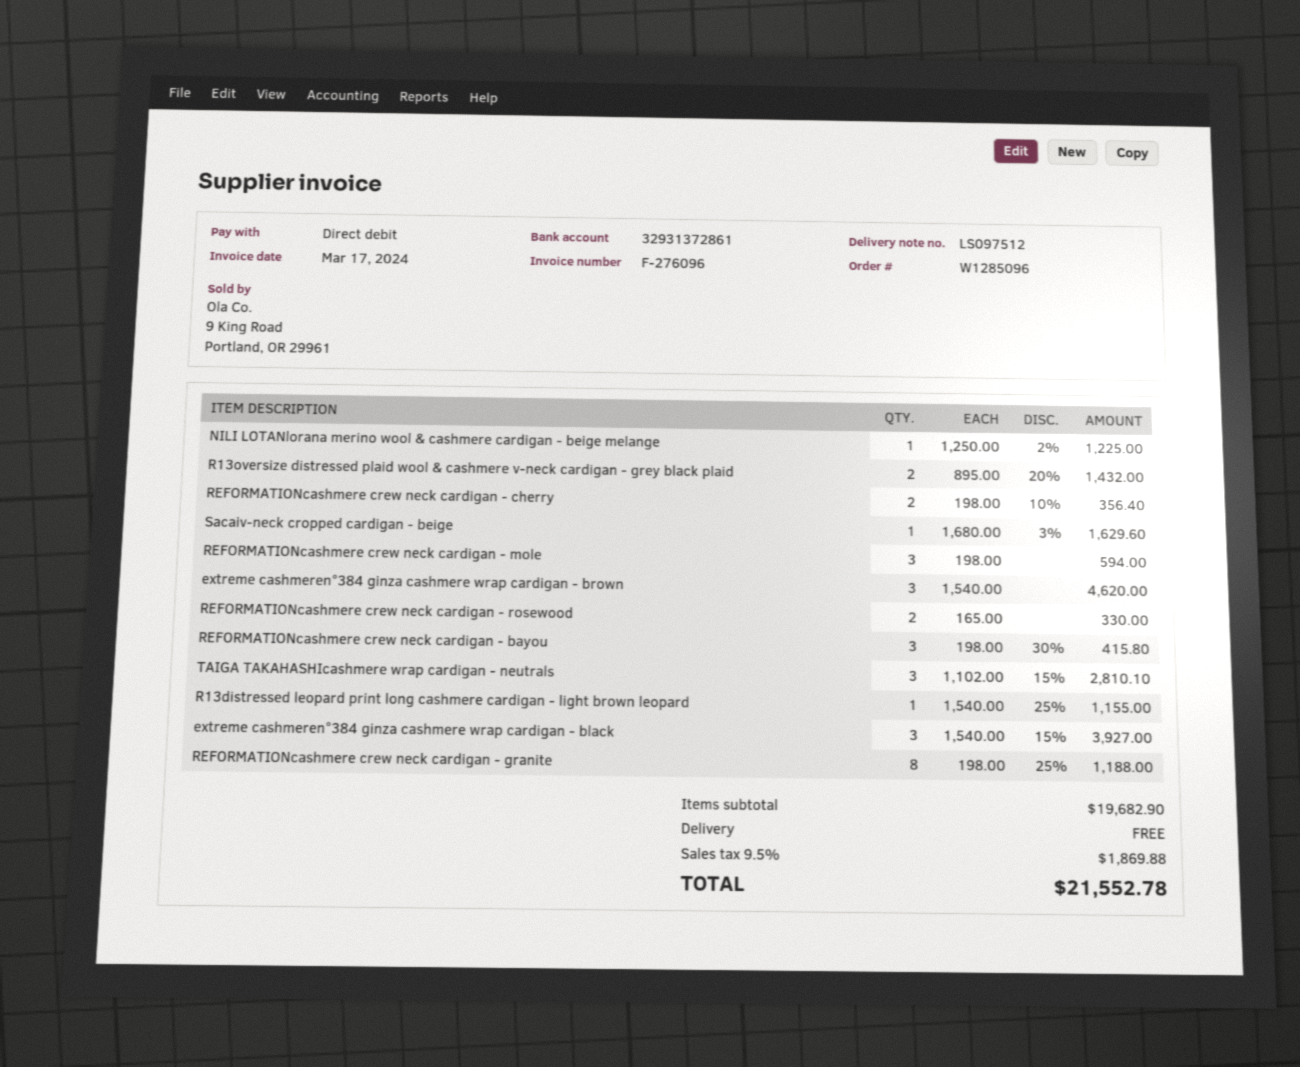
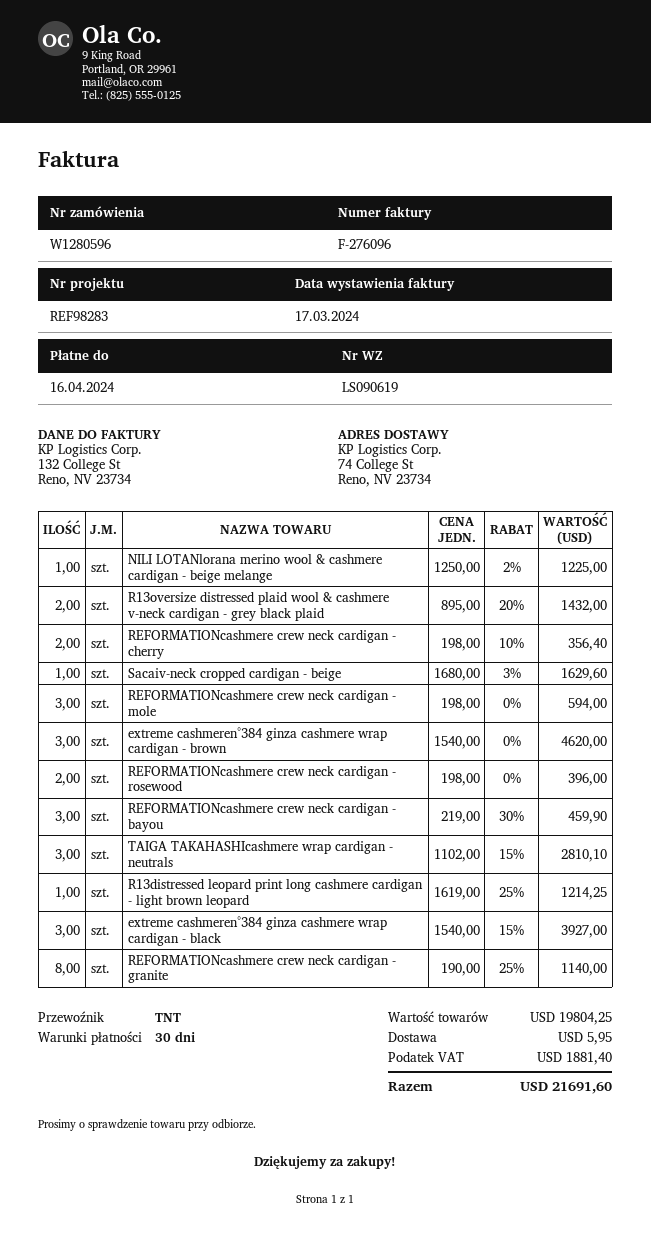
order number: W1285096 -> W1280596
delivery note number: LS097512 -> LS090619
REFORMATIONcashmere crew neck cardigan - rosewood: 2 x 165.00 = 330.00 -> 2 x 198.00 = 396.00
REFORMATIONcashmere crew neck cardigan - bayou: 3 x 198.00 - 30% = 415.80 -> 3 x 219.00 - 30% = 459.90
R13distressed leopard print long cashmere cardigan - light brown leopard: 1 x 1540.00 - 25% = 1155.00 -> 1 x 1619.00 - 25% = 1214.25
REFORMATIONcashmere crew neck cardigan - granite: 8 x 198.00 - 25% = 1188.00 -> 8 x 190.00 - 25% = 1140.00
subtotal: 19682.90 -> 19804.25
shipping: 0.00 -> 5.95
tax: 1869.88 -> 1881.40
total: 21552.78 -> 21691.60

